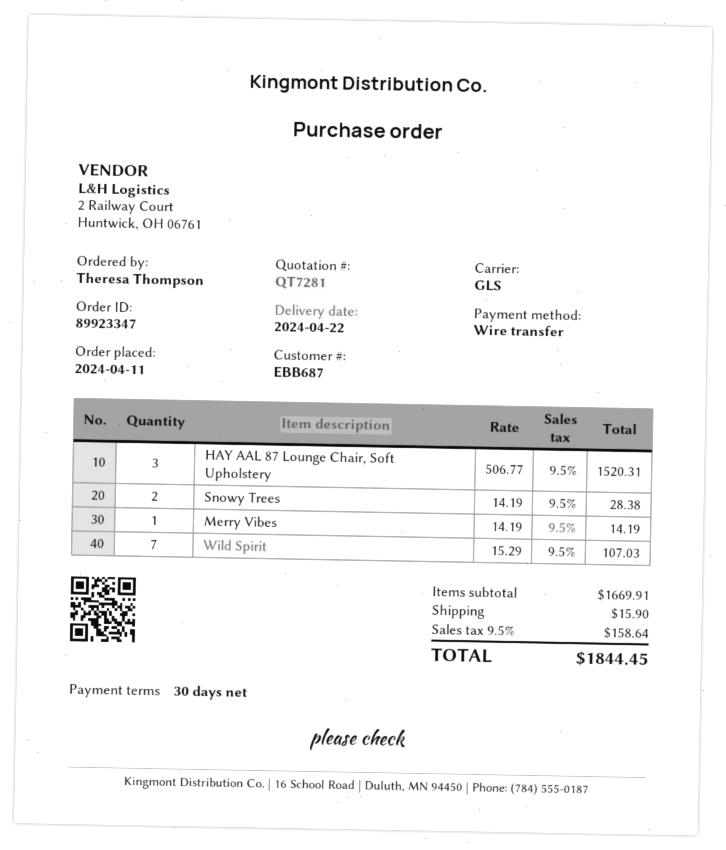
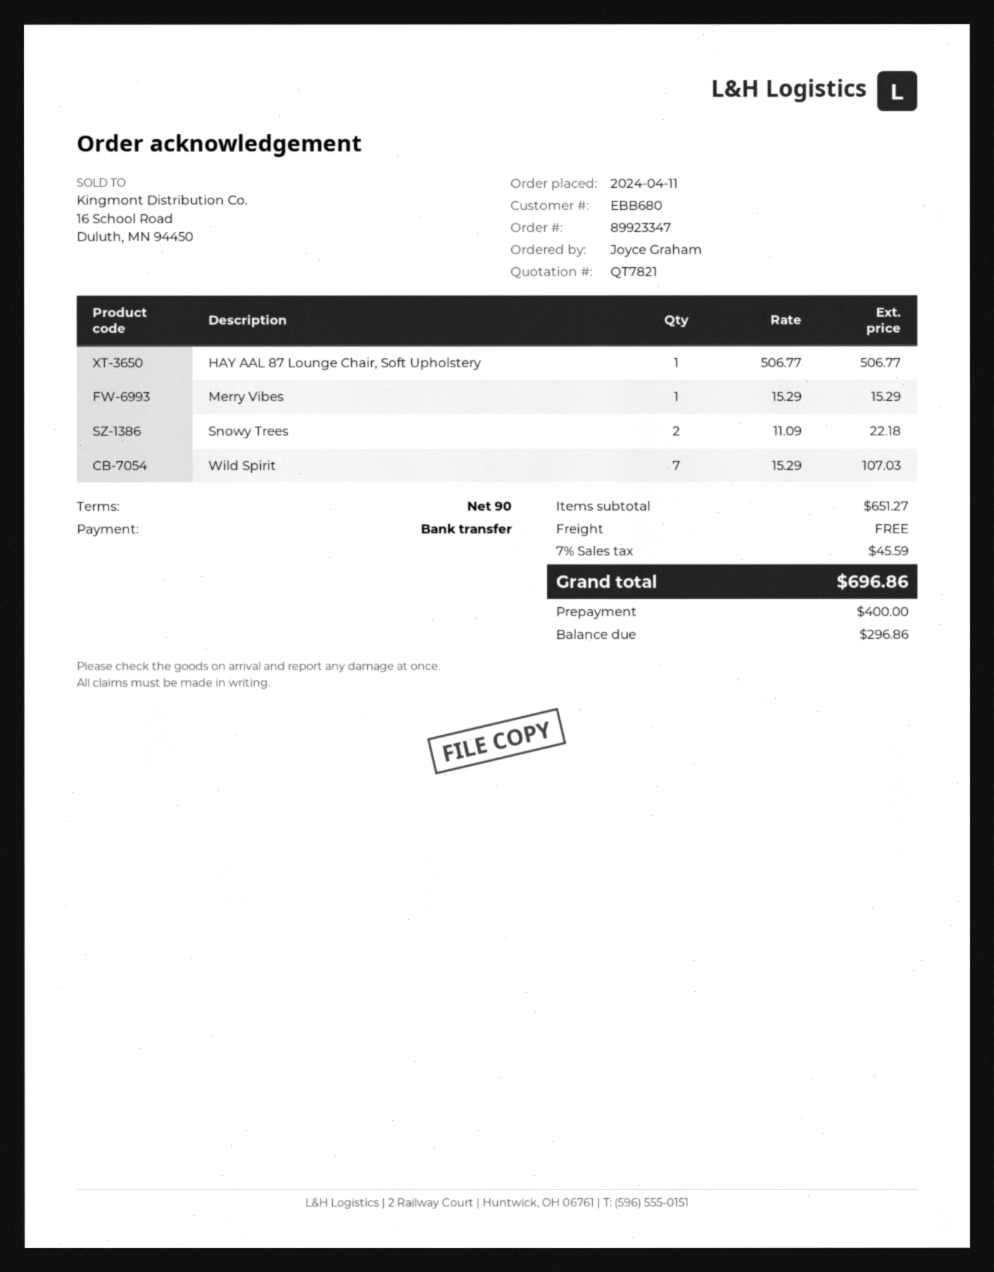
quote number: QT7281 -> QT7821
payment terms: 30 days -> 90 days
customer number: EBB687 -> EBB680
ordered by: Theresa Thompson -> Joyce Graham
HAY AAL 87 Lounge Chair, Soft Upholstery: 3 x 506.77 = 1520.31 -> 1 x 506.77 = 506.77
Snowy Trees: 2 x 14.19 = 28.38 -> 2 x 11.09 = 22.18
Merry Vibes: 1 x 14.19 = 14.19 -> 1 x 15.29 = 15.29
subtotal: 1669.91 -> 651.27
shipping: 15.90 -> 0.00
tax: 9.5% = 158.64 -> 7% = 45.59
total: 1844.45 -> 696.86

